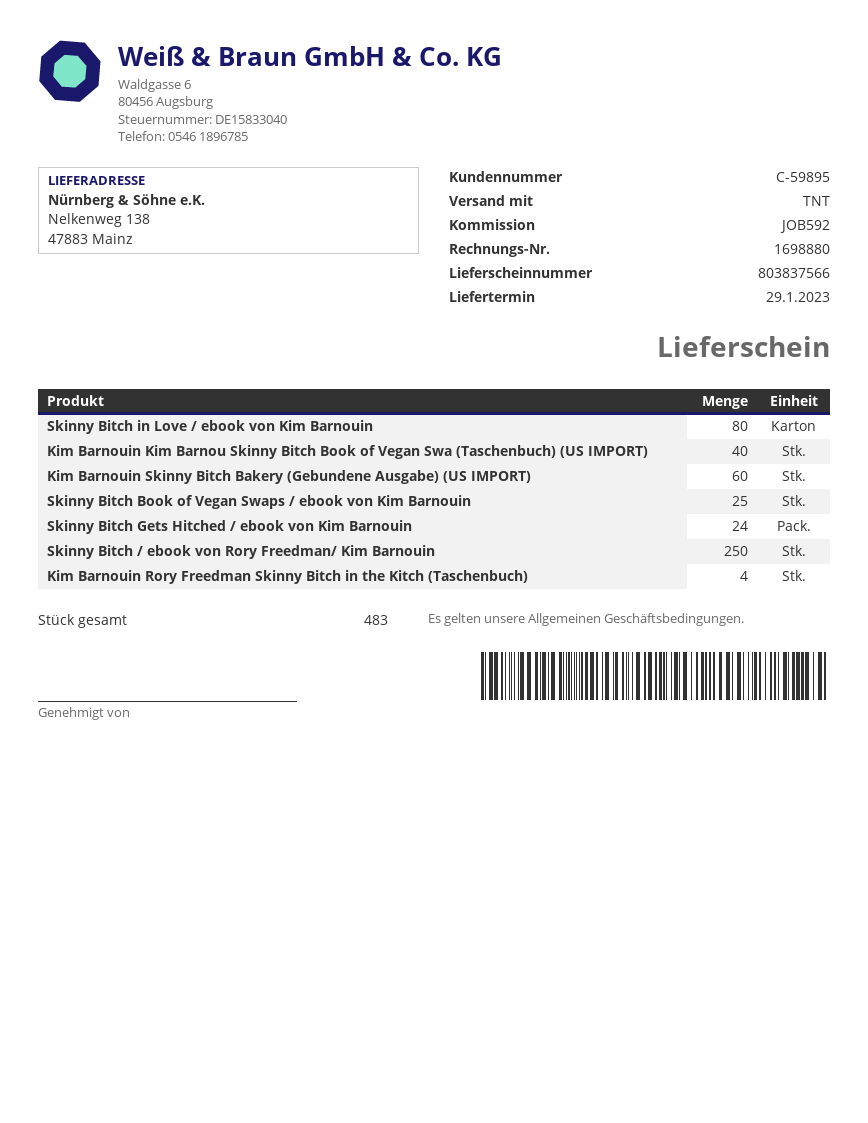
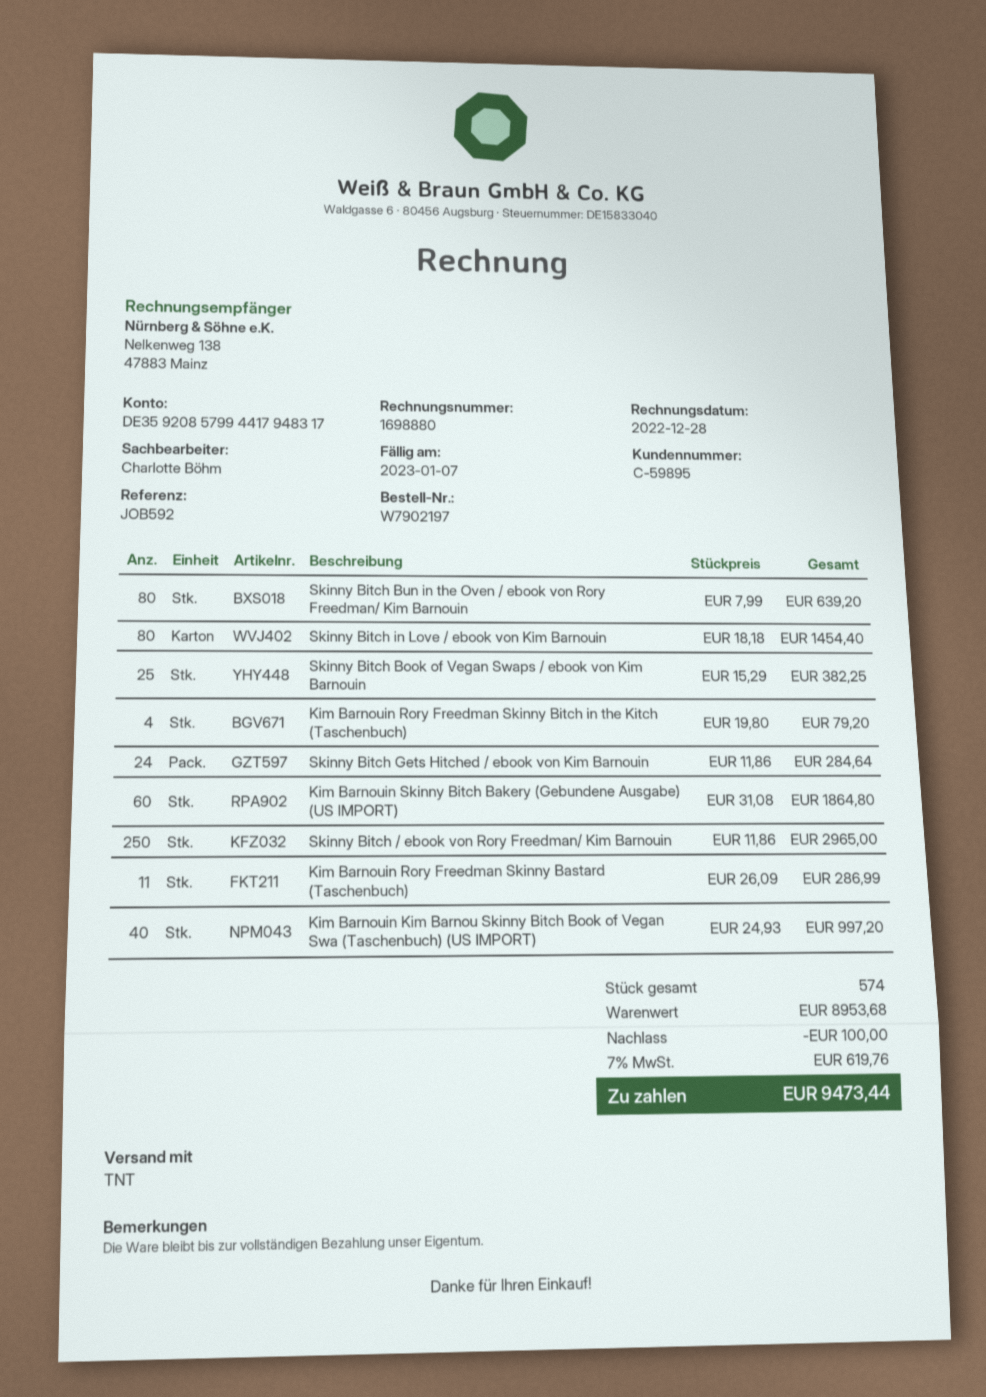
Skinny Bitch Bun in the Oven / ebook von Rory Freedman/ Kim Barnouin: none -> 80
Kim Barnouin Rory Freedman Skinny Bastard (Taschenbuch): none -> 11
total quantity: 483 -> 574

